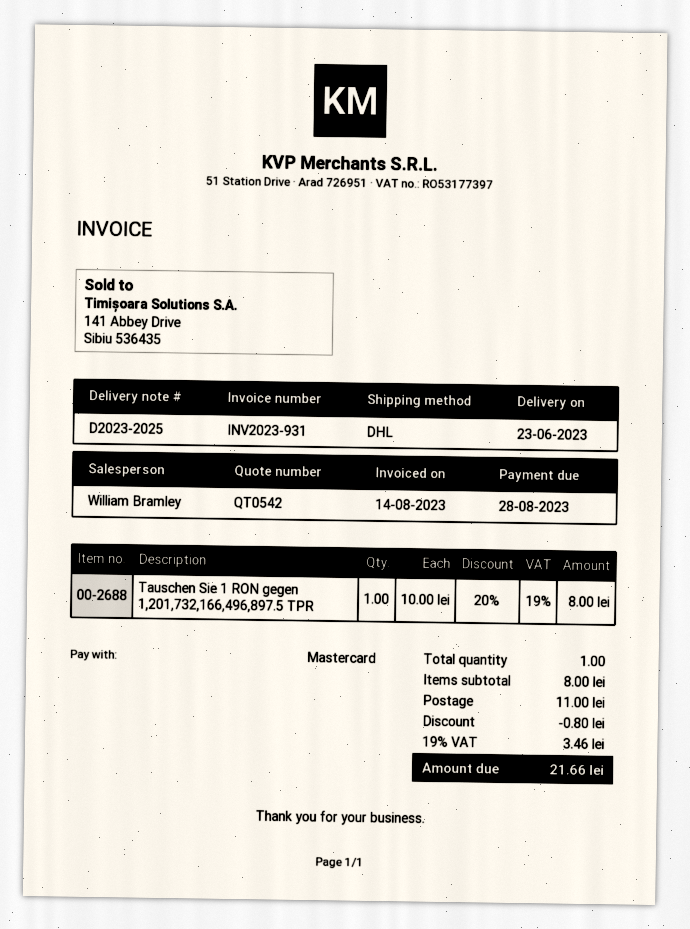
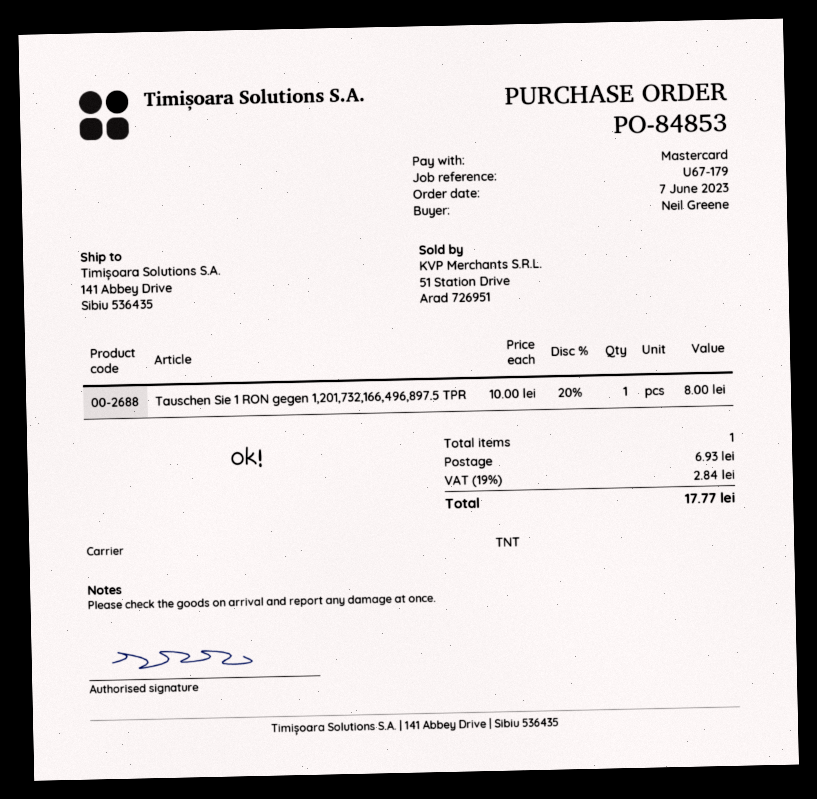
shipping method: DHL -> TNT
discount: 0.80 -> none
shipping: 11.00 -> 6.93
tax: 19% = 3.46 -> 19% = 2.84
total: 21.66 -> 17.77

